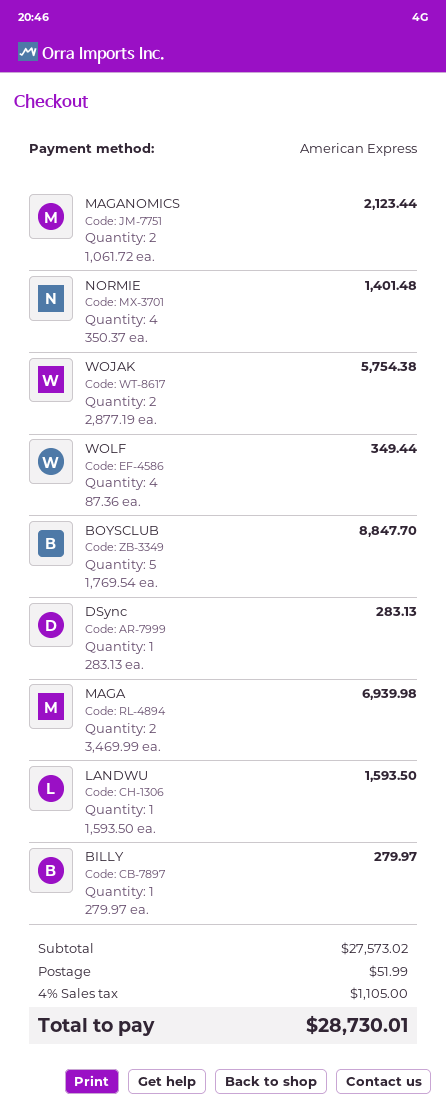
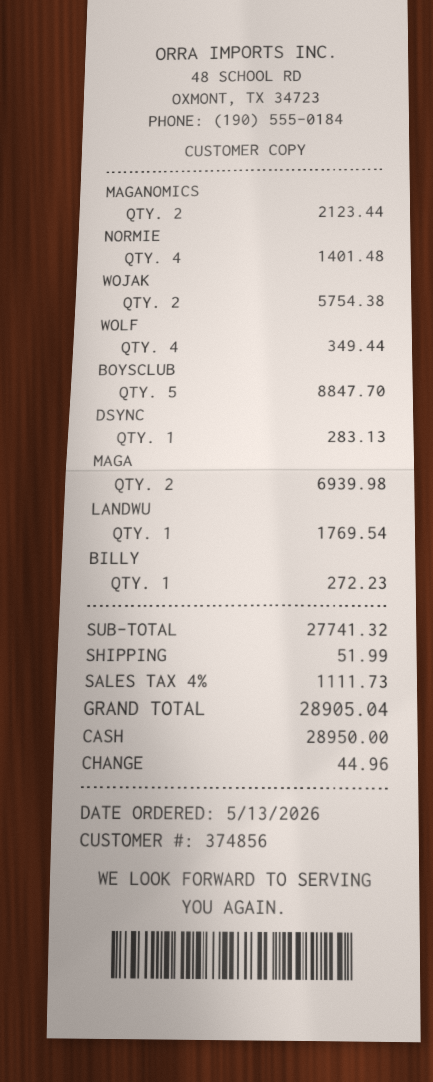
payment method: American Express -> cash
LANDWU: 1 for 1593.50 -> 1 for 1769.54
BILLY: 1 for 279.97 -> 1 for 272.23
subtotal: 27573.02 -> 27741.32
tax: 4% = 1105.00 -> 4% = 1111.73
total: 28730.01 -> 28905.04

